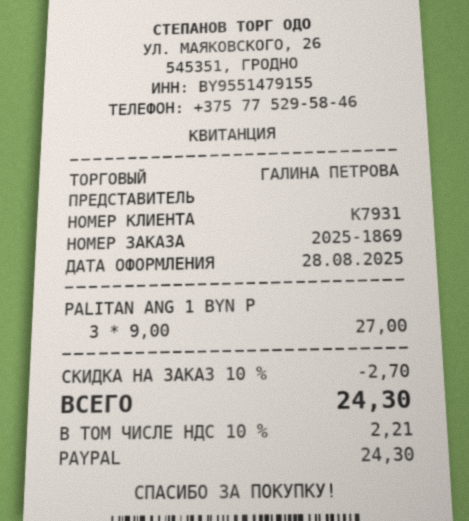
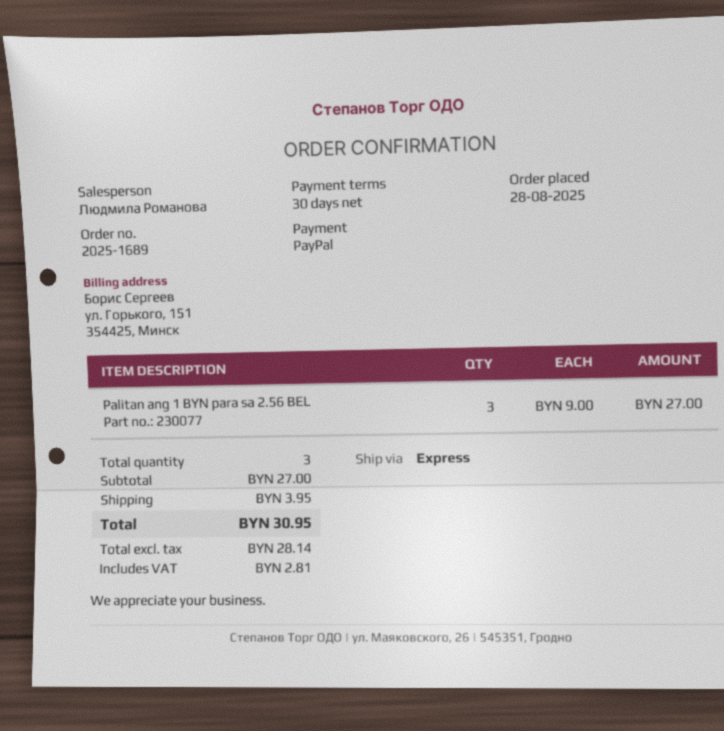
order number: 2025-1869 -> 2025-1689
sales rep: ГАЛИНА ПЕТРОВА -> Людмила Романова
discount: 10% = 2.70 -> none
shipping: none -> 3.95
tax: 2.21 -> 2.81
total: 24.30 -> 30.95

